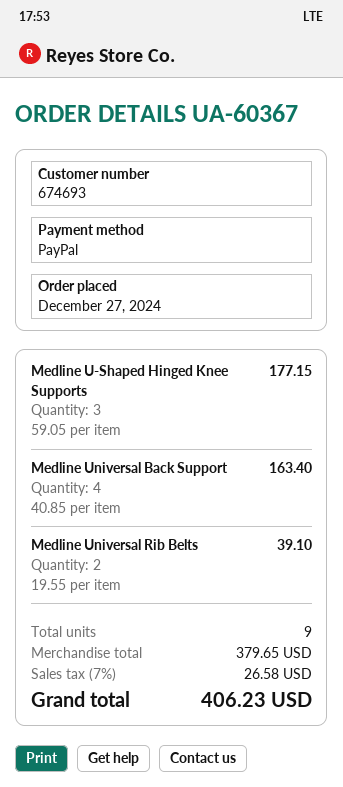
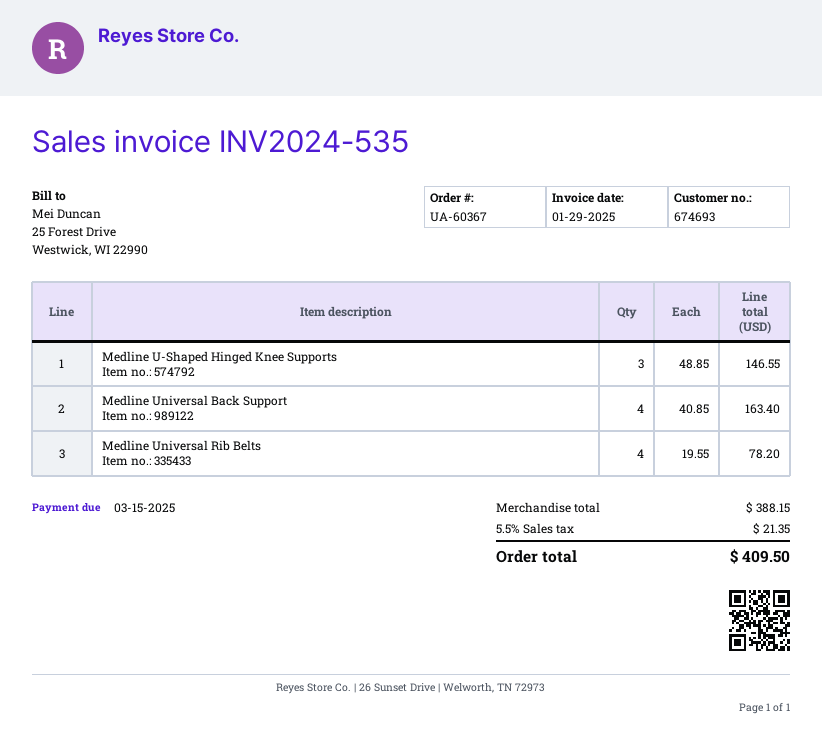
Medline U-Shaped Hinged Knee Supports: 3 x 59.05 = 177.15 -> 3 x 48.85 = 146.55
Medline Universal Rib Belts: 2 x 19.55 = 39.10 -> 4 x 19.55 = 78.20
subtotal: 379.65 -> 388.15
tax: 7% = 26.58 -> 5.5% = 21.35
total: 406.23 -> 409.50

